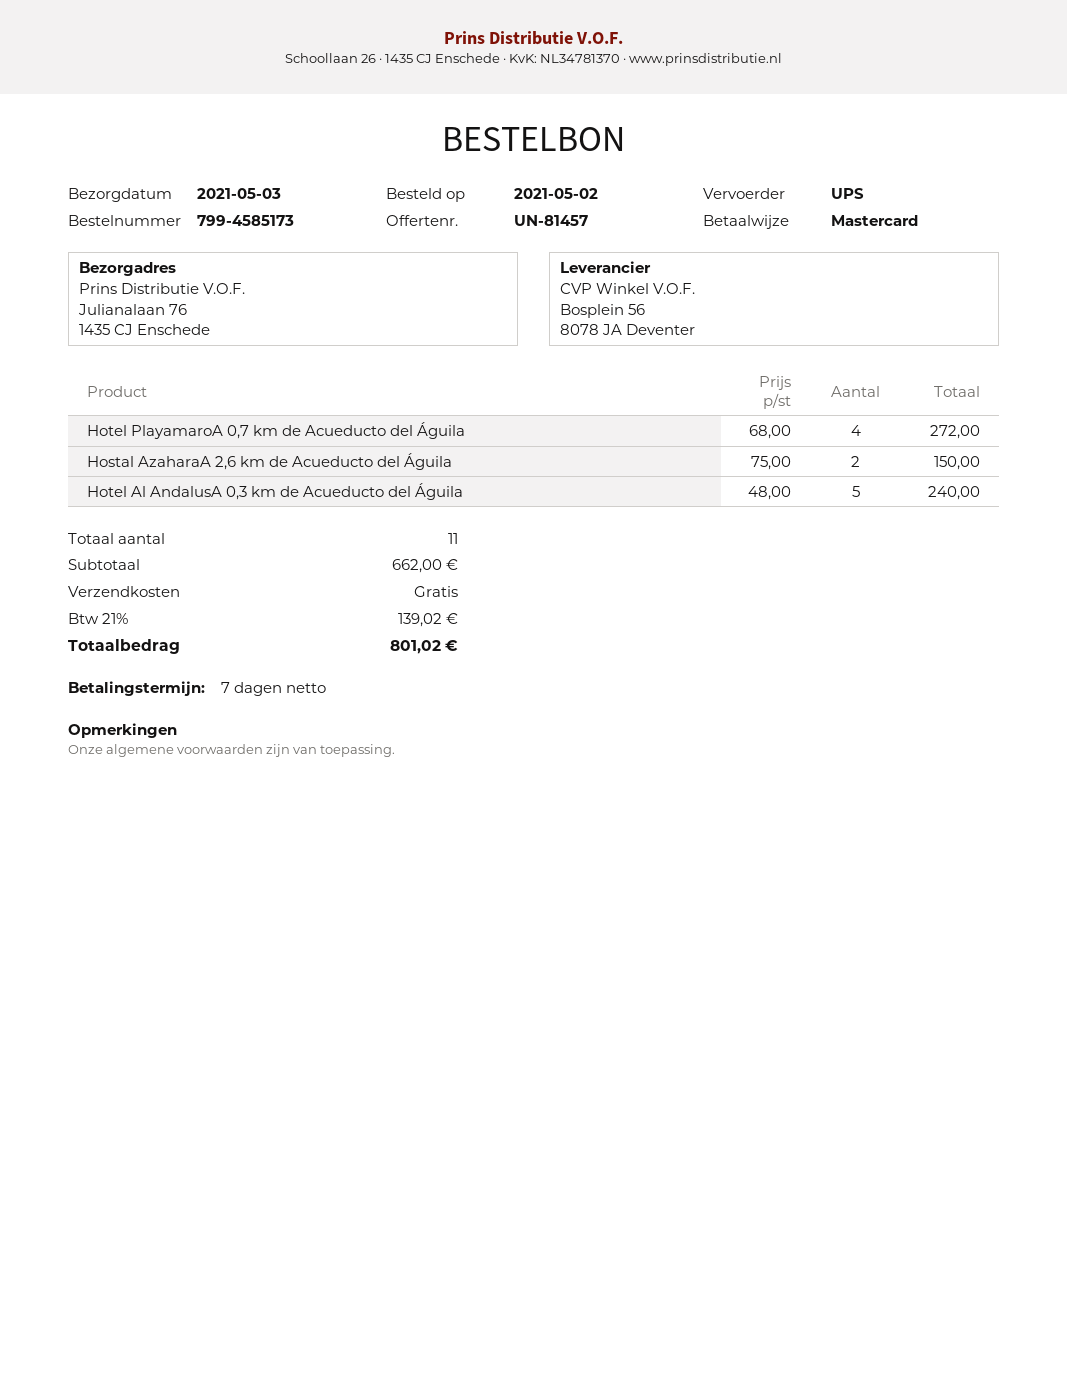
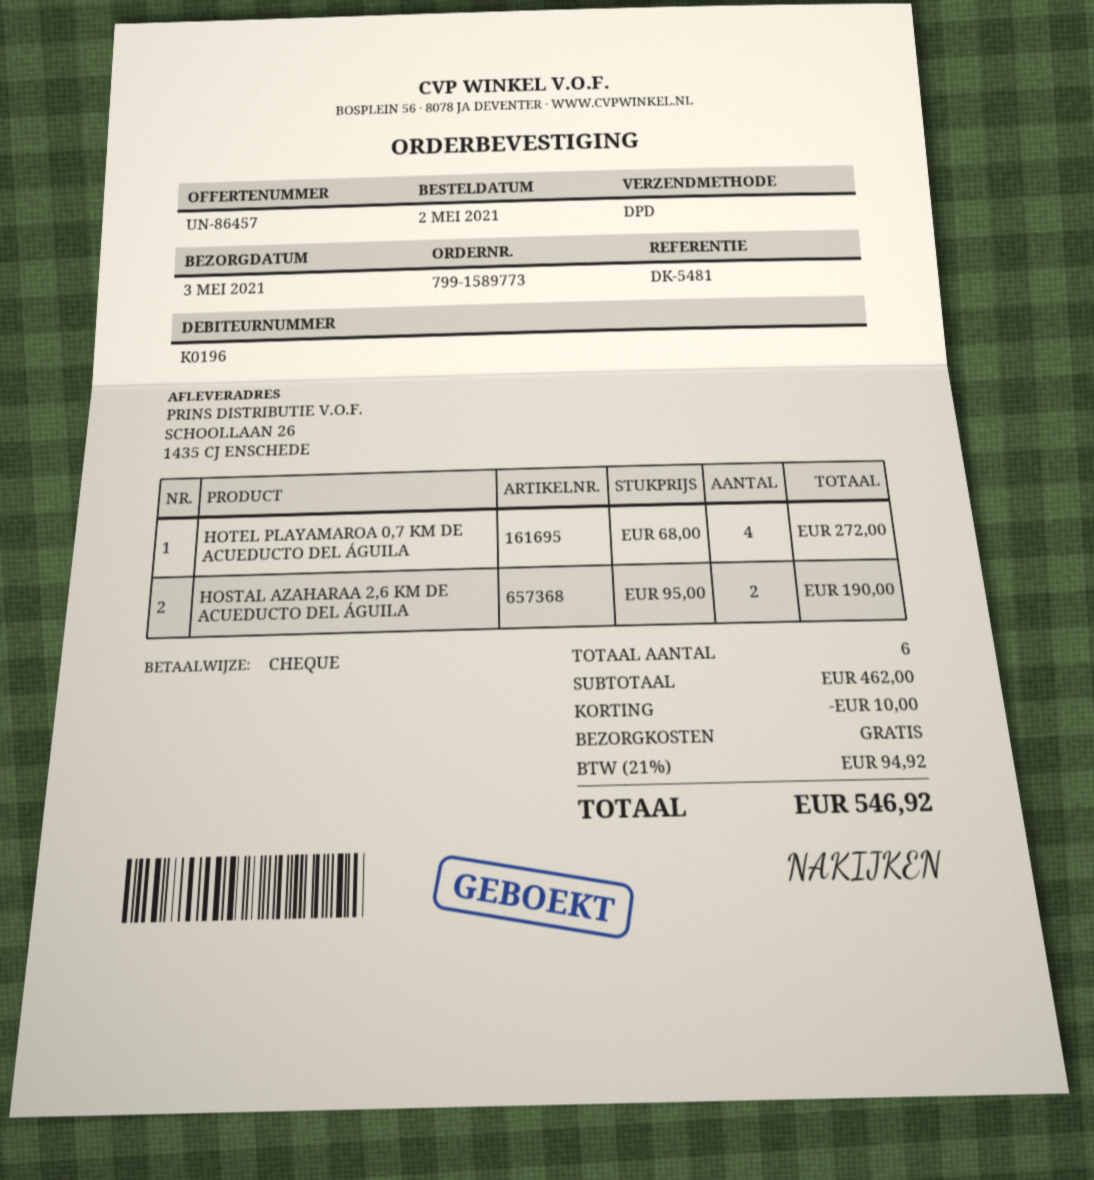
quote number: UN-81457 -> UN-86457
order number: 799-4585173 -> 799-1589773
payment method: Mastercard -> cheque
shipping method: UPS -> DPD
ship to: Julianalaan 76, 1435 CJ Enschede -> SCHOOLLAAN 26, 1435 CJ ENSCHEDE
Hostal AzaharaA 2,6 km de Acueducto del Águila: 2 x 75.00 = 150.00 -> 2 x 95.00 = 190.00
Hotel Al AndalusA 0,3 km de Acueducto del Águila: 5 x 48.00 = 240.00 -> none
total quantity: 11 -> 6
subtotal: 662.00 -> 462.00
discount: none -> 10.00
tax: 21% = 139.02 -> 21% = 94.92
total: 801.02 -> 546.92

